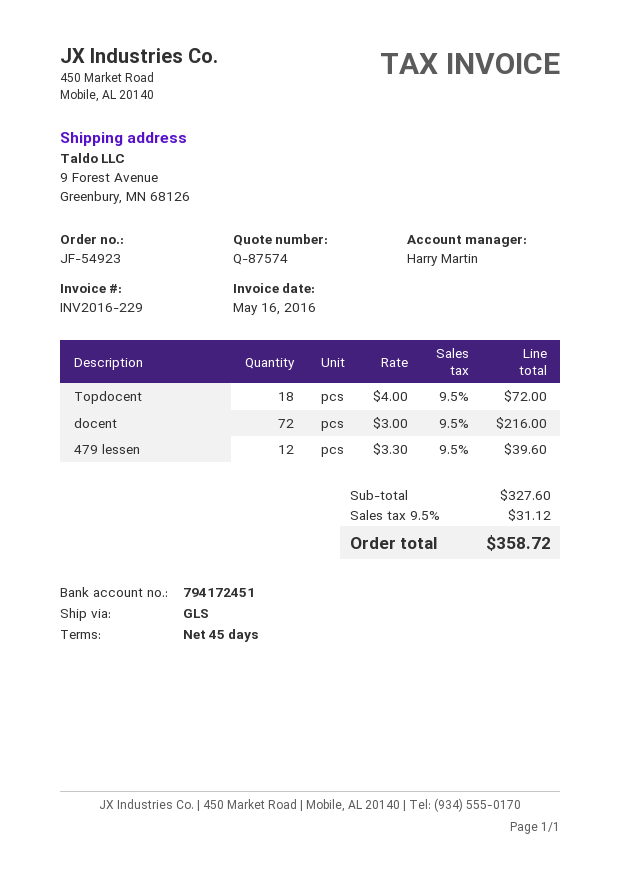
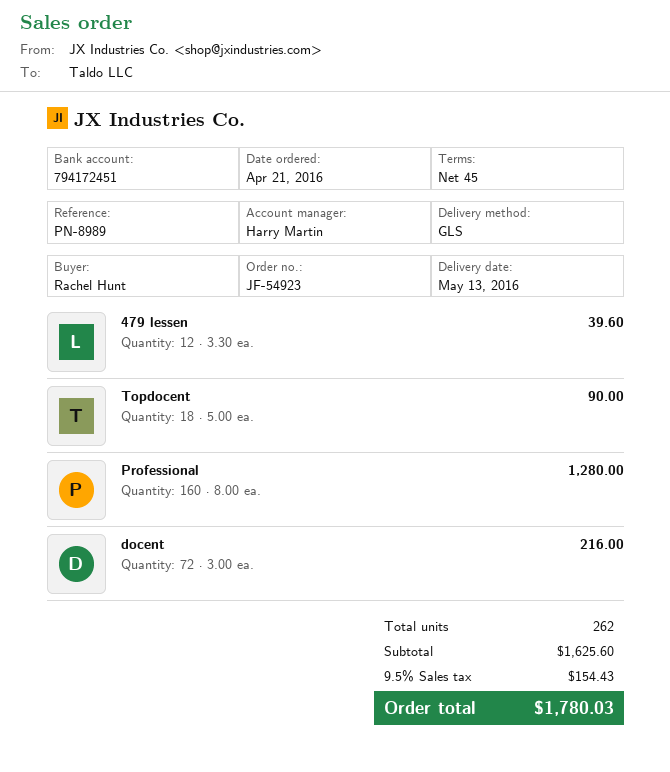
Topdocent: 18 x 4.00 = 72.00 -> 18 x 5.00 = 90.00
Professional: none -> 160 x 8.00 = 1280.00
subtotal: 327.60 -> 1625.60
tax: 9.5% = 31.12 -> 9.5% = 154.43
total: 358.72 -> 1780.03

